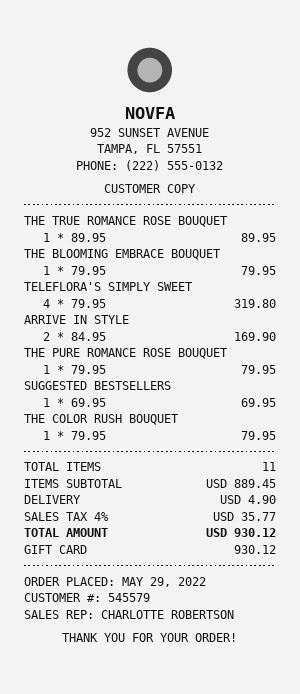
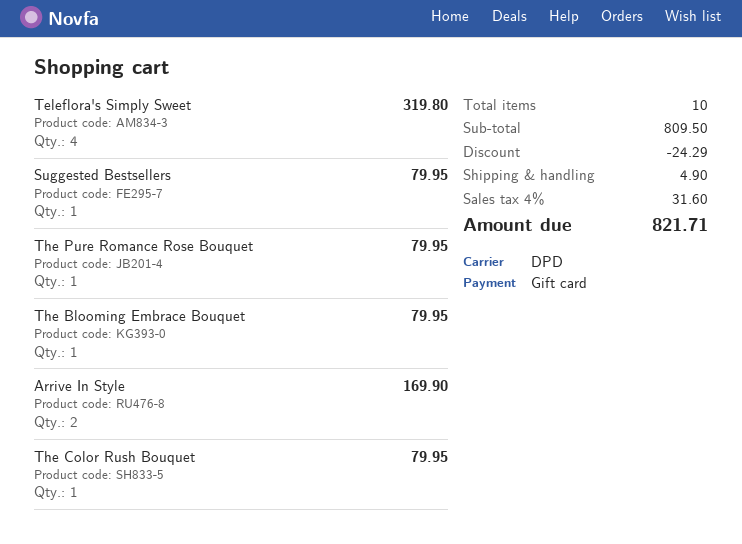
THE TRUE ROMANCE ROSE BOUQUET: 1 for 89.95 -> none
SUGGESTED BESTSELLERS: 1 for 69.95 -> 1 for 79.95
total quantity: 11 -> 10
subtotal: 889.45 -> 809.50
discount: none -> 24.29
tax: 4% = 35.77 -> 4% = 31.60
total: 930.12 -> 821.71

